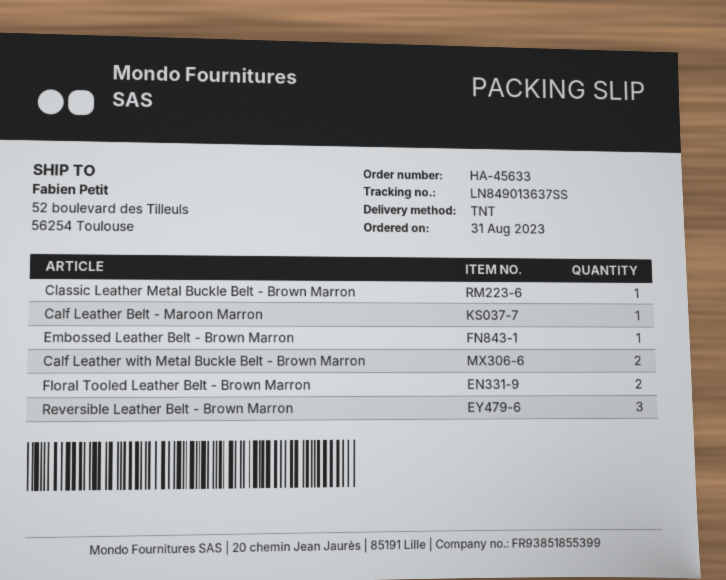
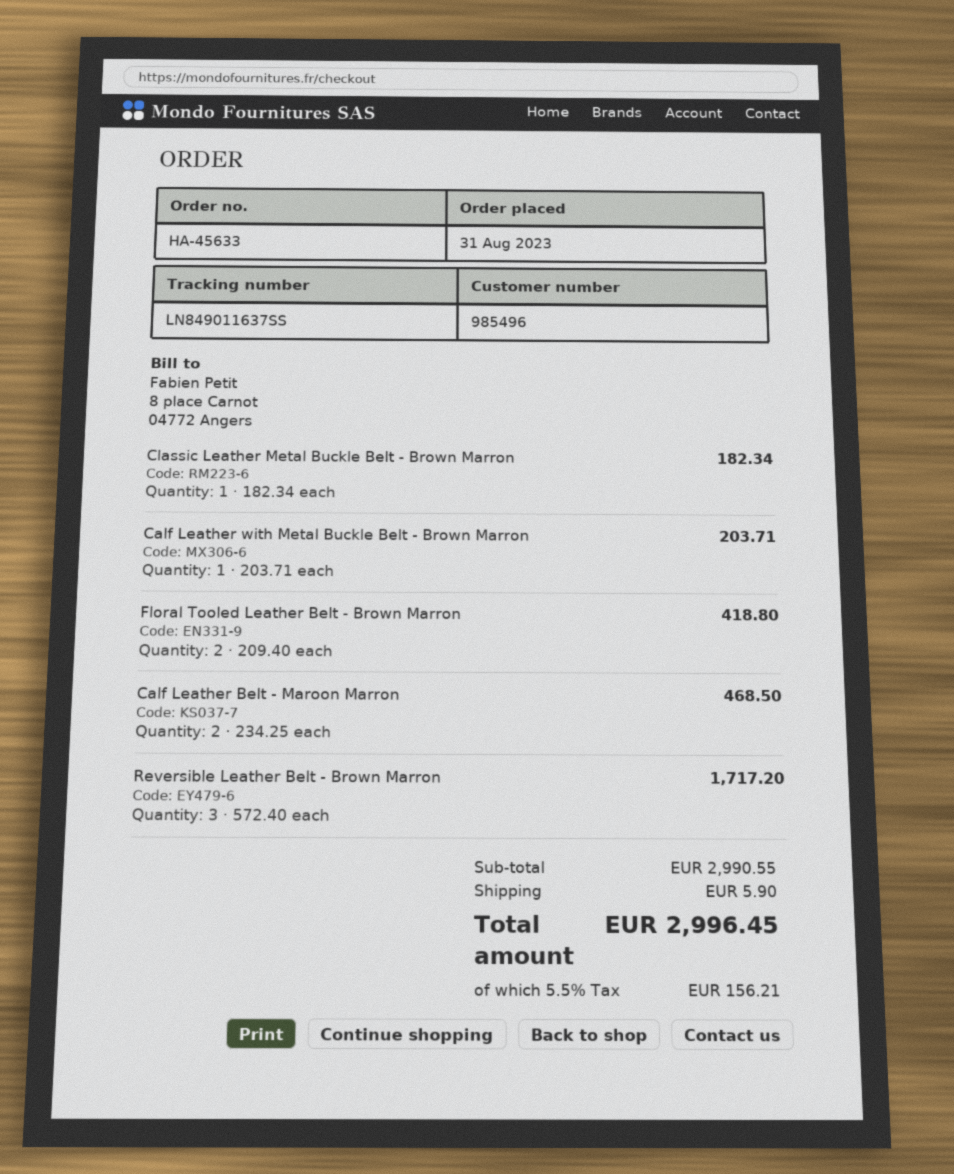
tracking number: LN849013637SS -> LN849011637SS
Calf Leather Belt - Maroon Marron: 1 -> 2
Embossed Leather Belt - Brown Marron: 1 -> none
Calf Leather with Metal Buckle Belt - Brown Marron: 2 -> 1

